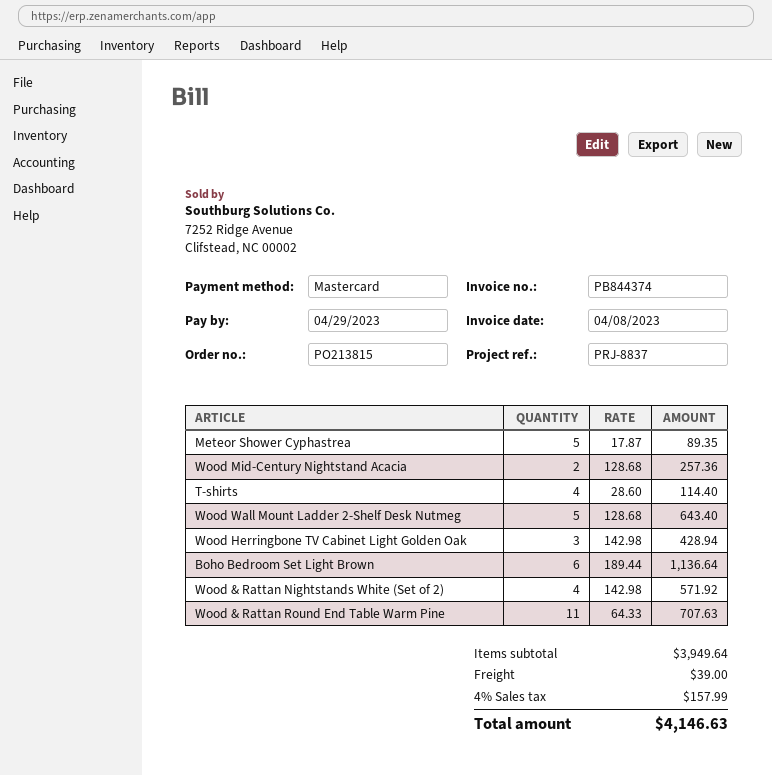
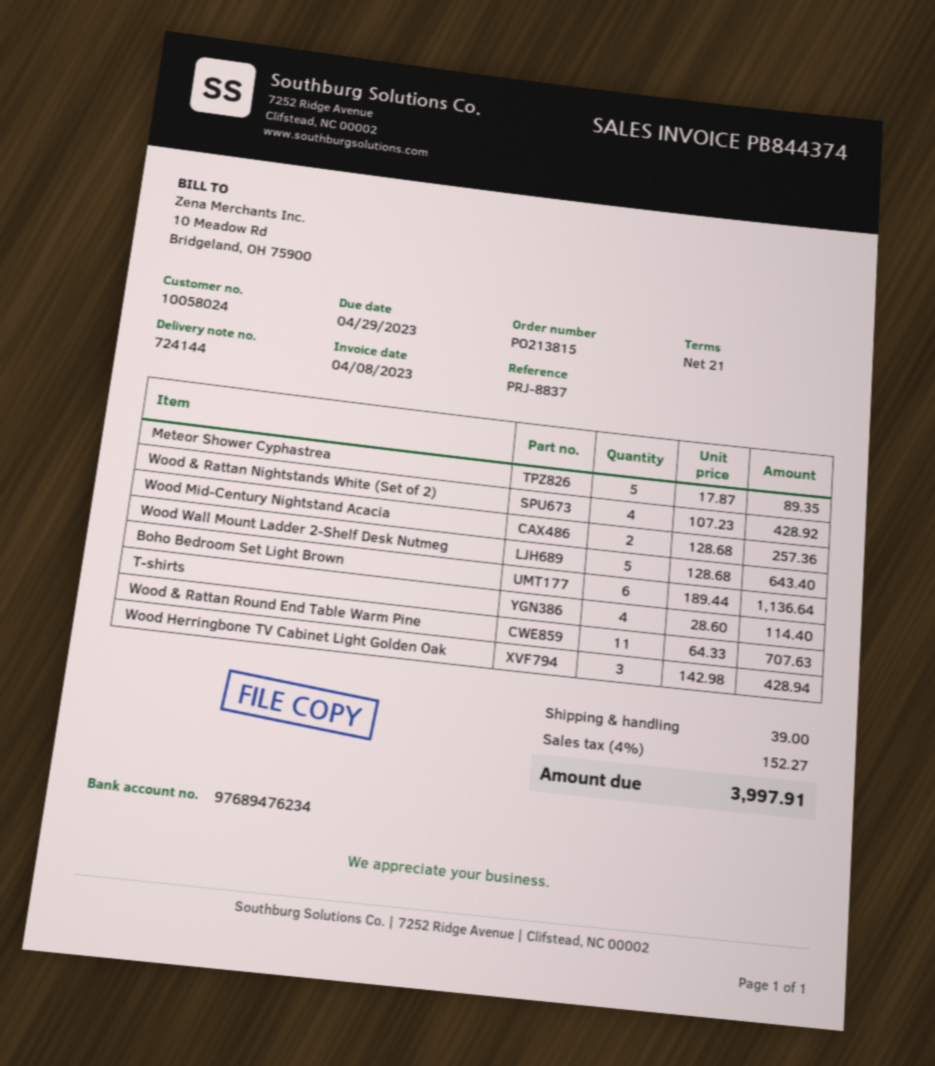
Wood & Rattan Nightstands White (Set of 2): 4 x 142.98 = 571.92 -> 4 x 107.23 = 428.92
tax: 4% = 157.99 -> 4% = 152.27
total: 4146.63 -> 3997.91

